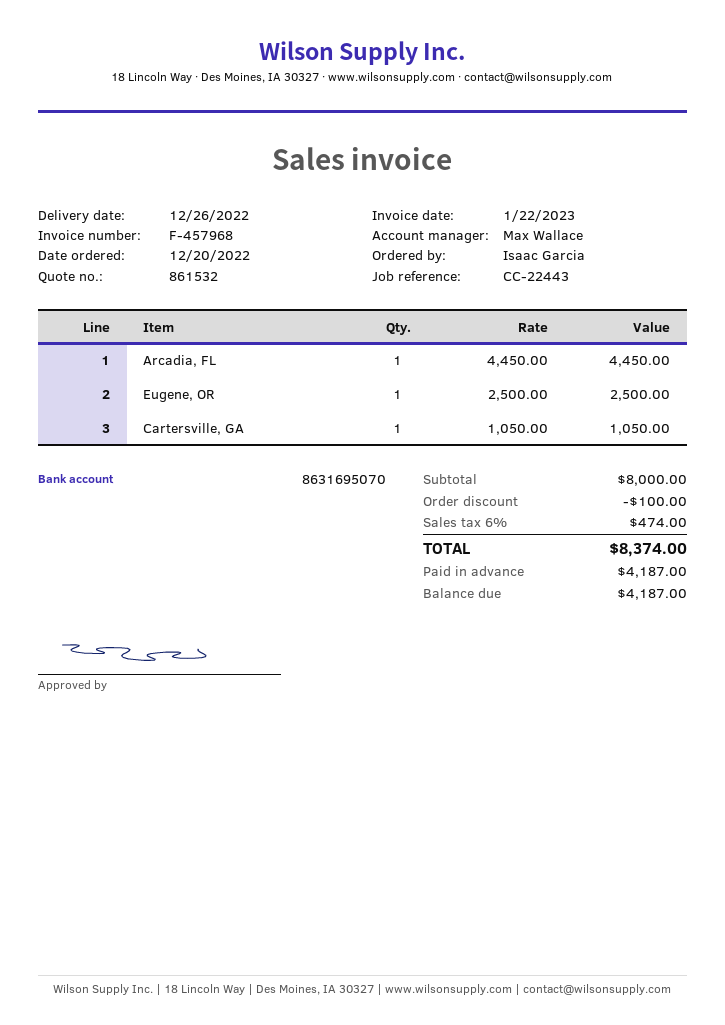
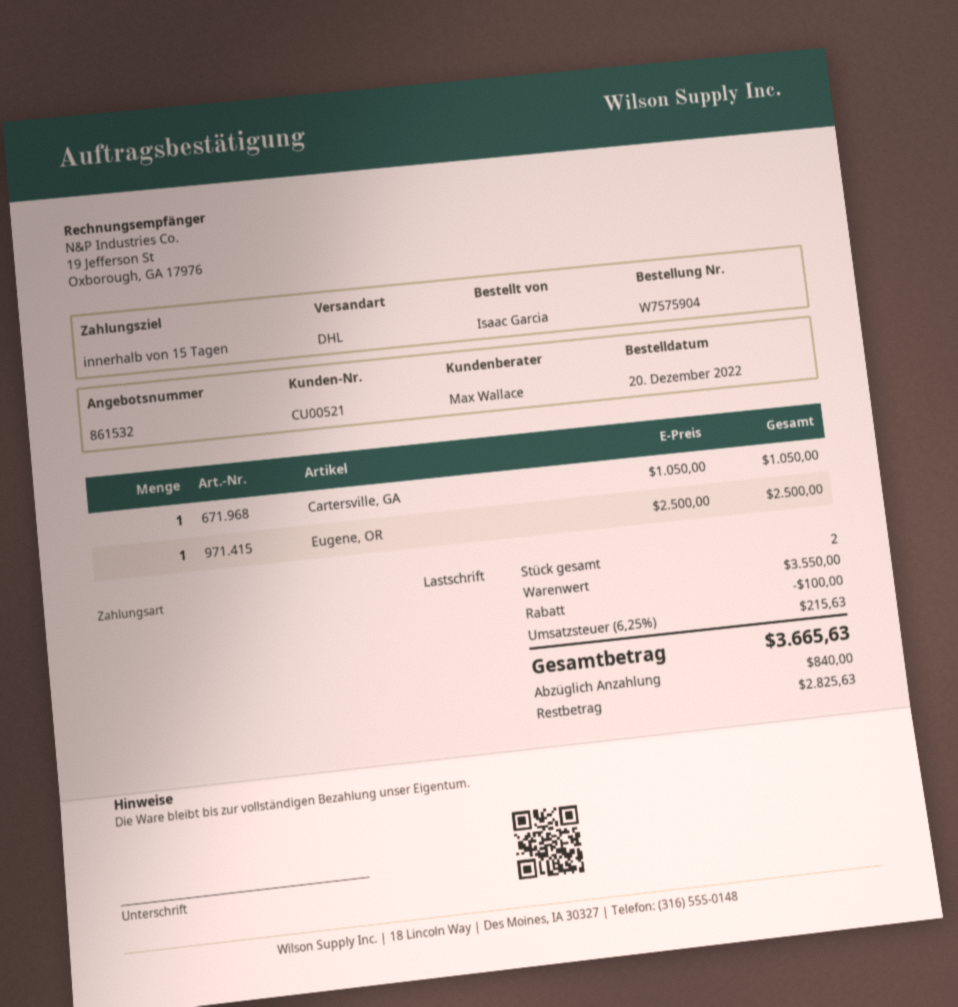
Arcadia, FL: 1 x 4450.00 = 4450.00 -> none
subtotal: 8000.00 -> 3550.00
tax: 6% = 474.00 -> 6.25% = 215.63
total: 8374.00 -> 3665.63
deposit: 4187.00 -> 840.00
balance: 4187.00 -> 2825.63

